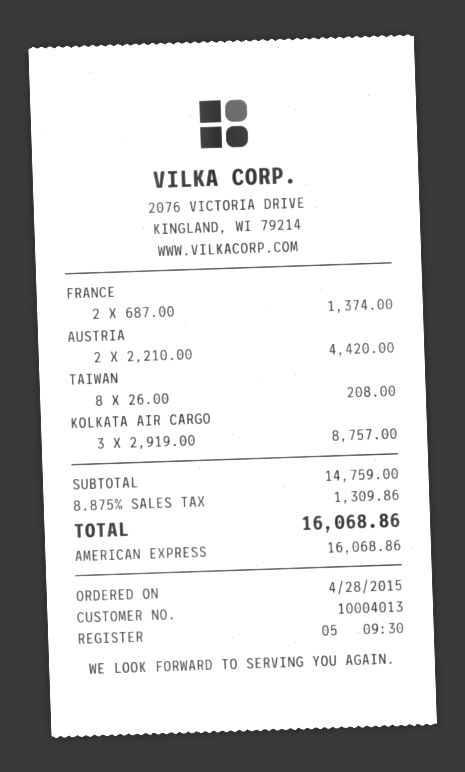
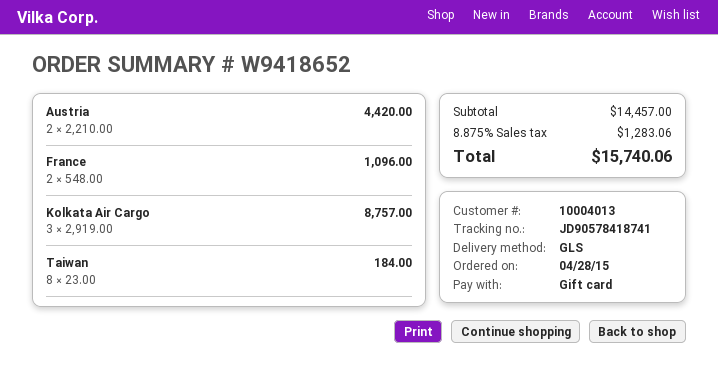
payment method: American Express -> gift card
FRANCE: 2 x 687.00 = 1374.00 -> 2 x 548.00 = 1096.00
TAIWAN: 8 x 26.00 = 208.00 -> 8 x 23.00 = 184.00
subtotal: 14759.00 -> 14457.00
tax: 8.875% = 1309.86 -> 8.875% = 1283.06
total: 16068.86 -> 15740.06

